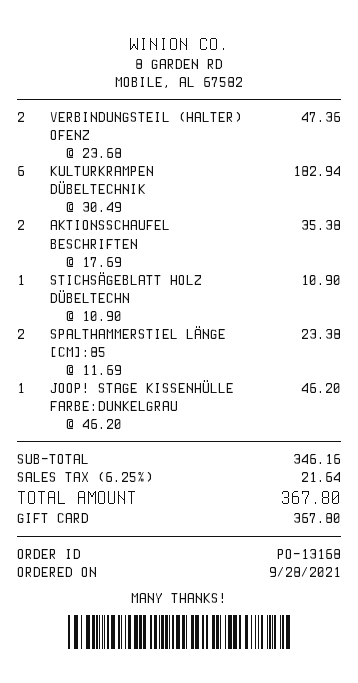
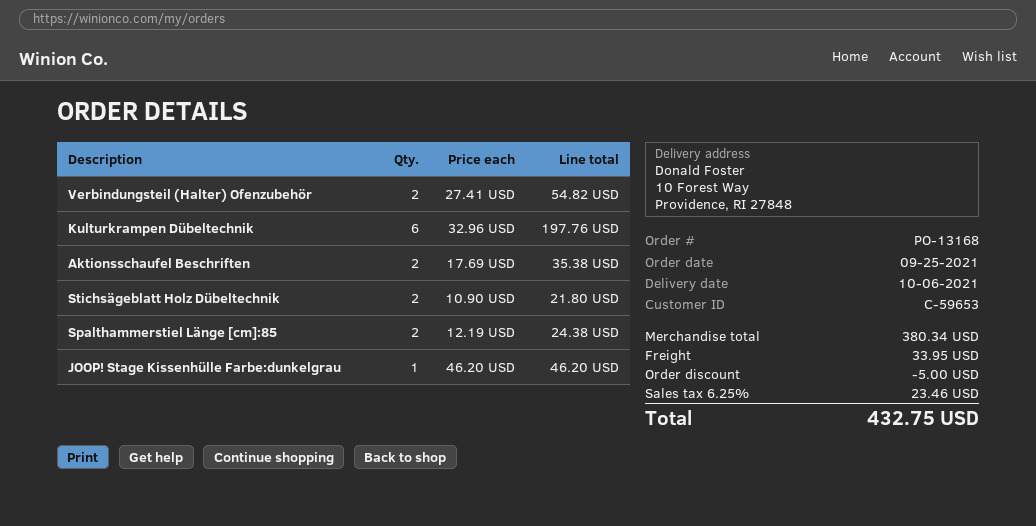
order date: 2021-09-28 -> 2021-09-25
VERBINDUNGSTEIL (HALTER) OFENZ: 2 x 23.68 = 47.36 -> 2 x 27.41 = 54.82
KULTURKRAMPEN DÜBELTECHNIK: 6 x 30.49 = 182.94 -> 6 x 32.96 = 197.76
STICHSÄGEBLATT HOLZ DÜBELTECHN: 1 x 10.90 = 10.90 -> 2 x 10.90 = 21.80
SPALTHAMMERSTIEL LÄNGE [CM]:85: 2 x 11.69 = 23.38 -> 2 x 12.19 = 24.38
subtotal: 346.16 -> 380.34
discount: none -> 5.00
shipping: none -> 33.95
tax: 6.25% = 21.64 -> 6.25% = 23.46
total: 367.80 -> 432.75

